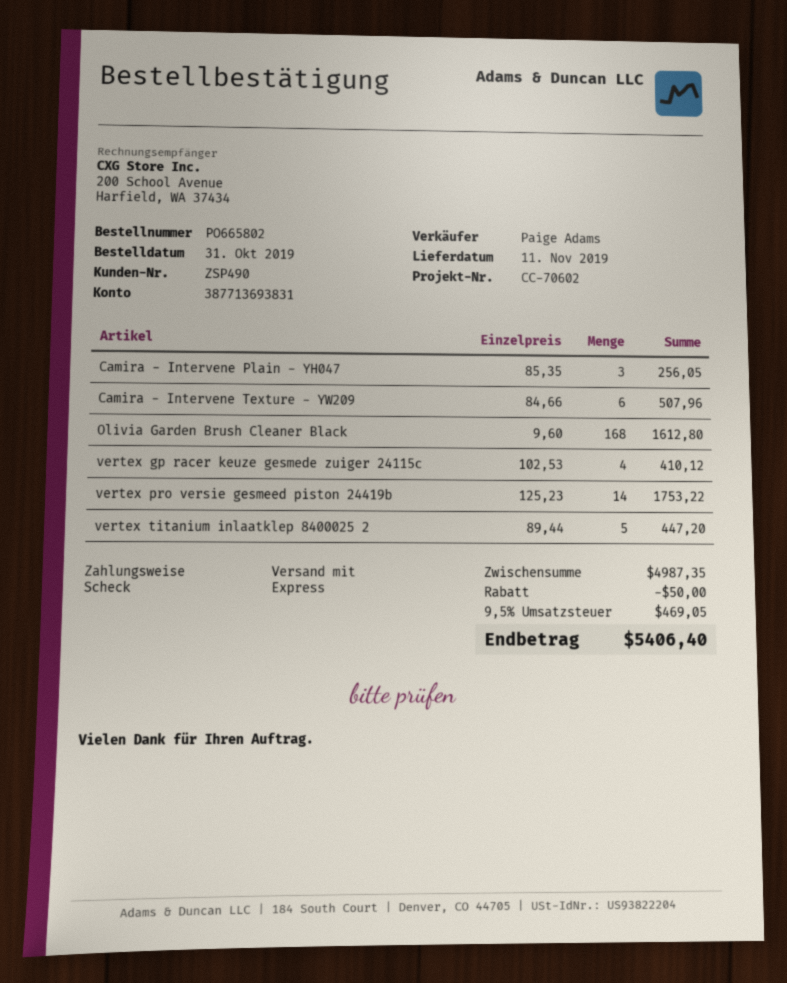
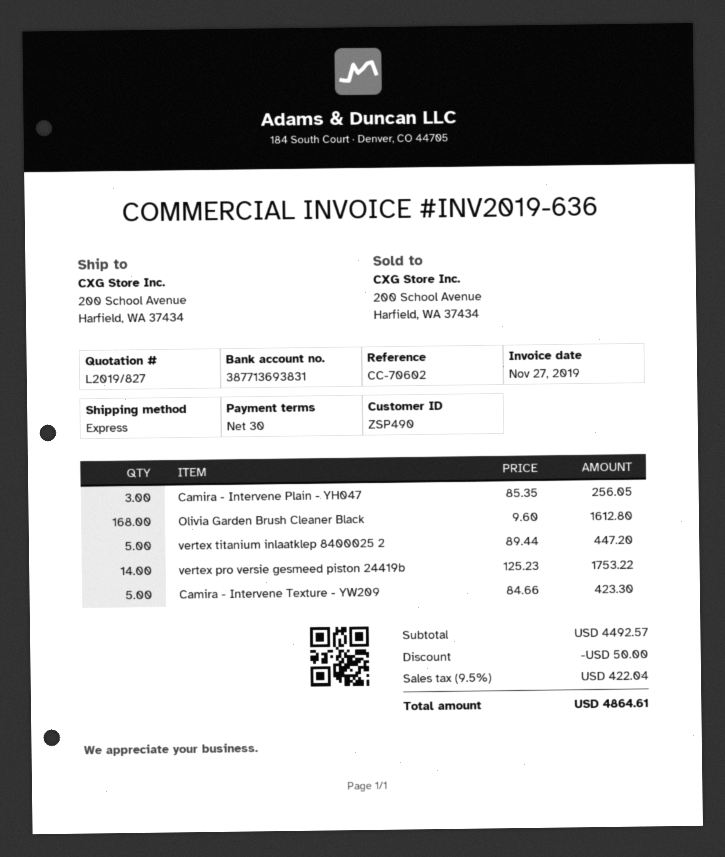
Camira - Intervene Texture - YW209: 6 x 84.66 = 507.96 -> 5 x 84.66 = 423.30
vertex gp racer keuze gesmede zuiger 24115c: 4 x 102.53 = 410.12 -> none
subtotal: 4987.35 -> 4492.57
tax: 9.5% = 469.05 -> 9.5% = 422.04
total: 5406.40 -> 4864.61

